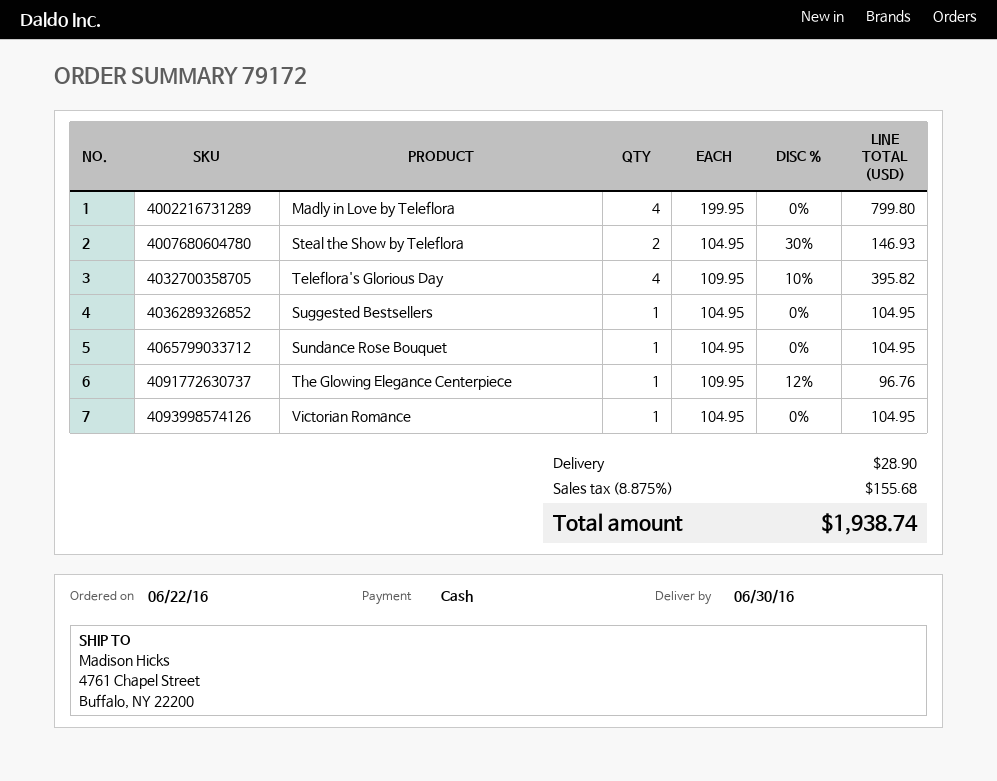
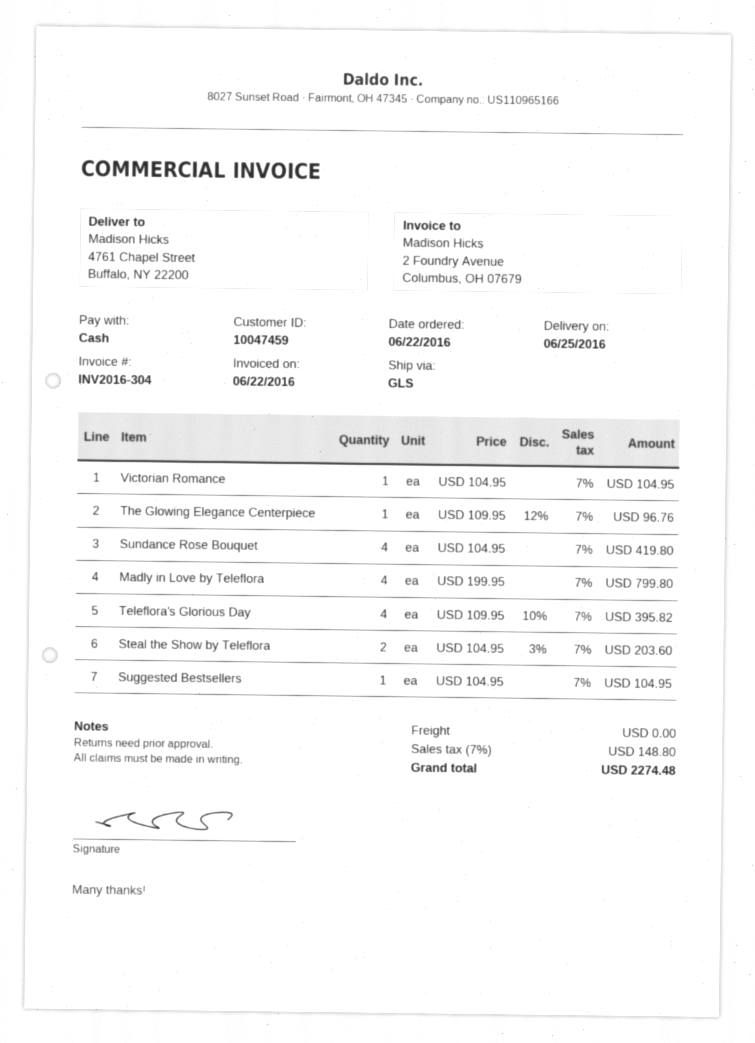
delivery date: 2016-06-30 -> 2016-06-25
Steal the Show by Teleflora: 2 x 104.95 - 30% = 146.93 -> 2 x 104.95 - 3% = 203.60
Sundance Rose Bouquet: 1 x 104.95 = 104.95 -> 4 x 104.95 = 419.80
shipping: 28.90 -> 0.00
tax: 8.875% = 155.68 -> 7% = 148.80
total: 1938.74 -> 2274.48

